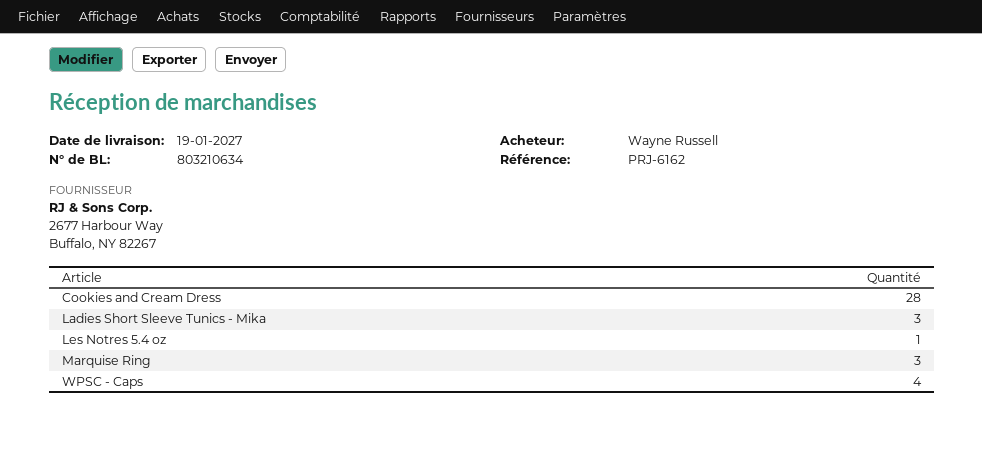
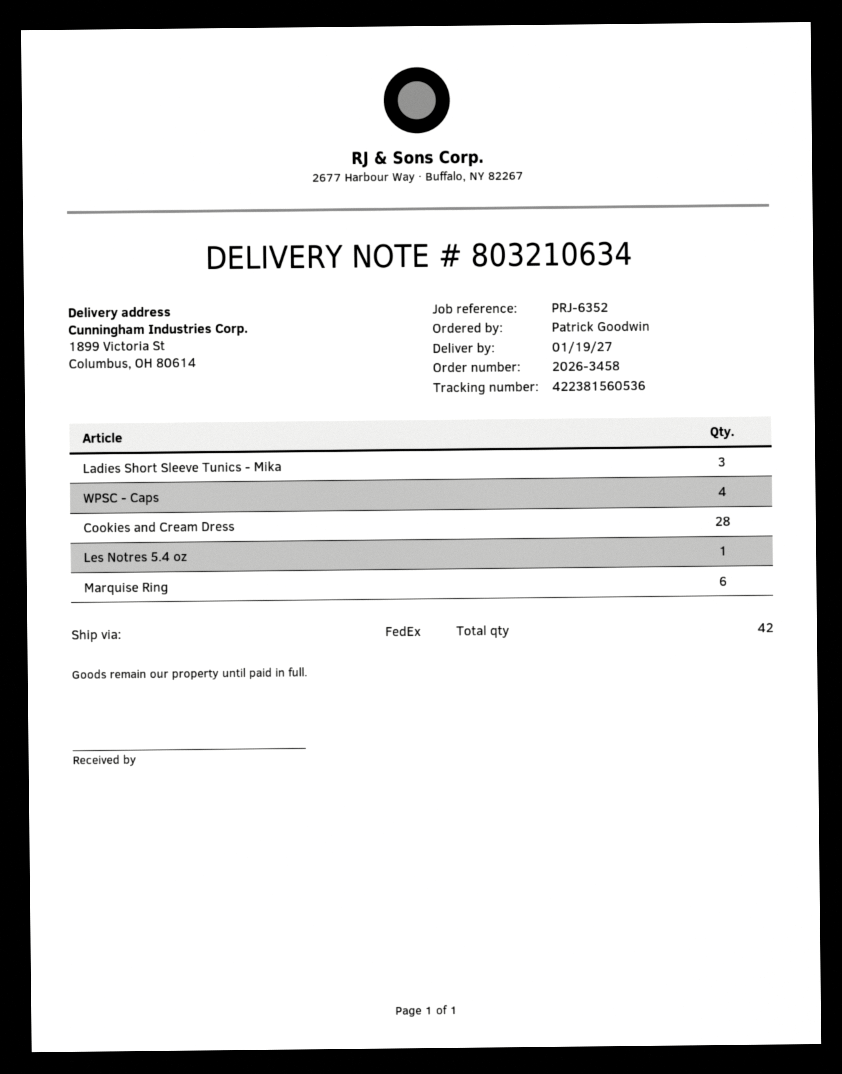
reference: PRJ-6162 -> PRJ-6352
ordered by: Wayne Russell -> Patrick Goodwin
Marquise Ring: 3 -> 6

